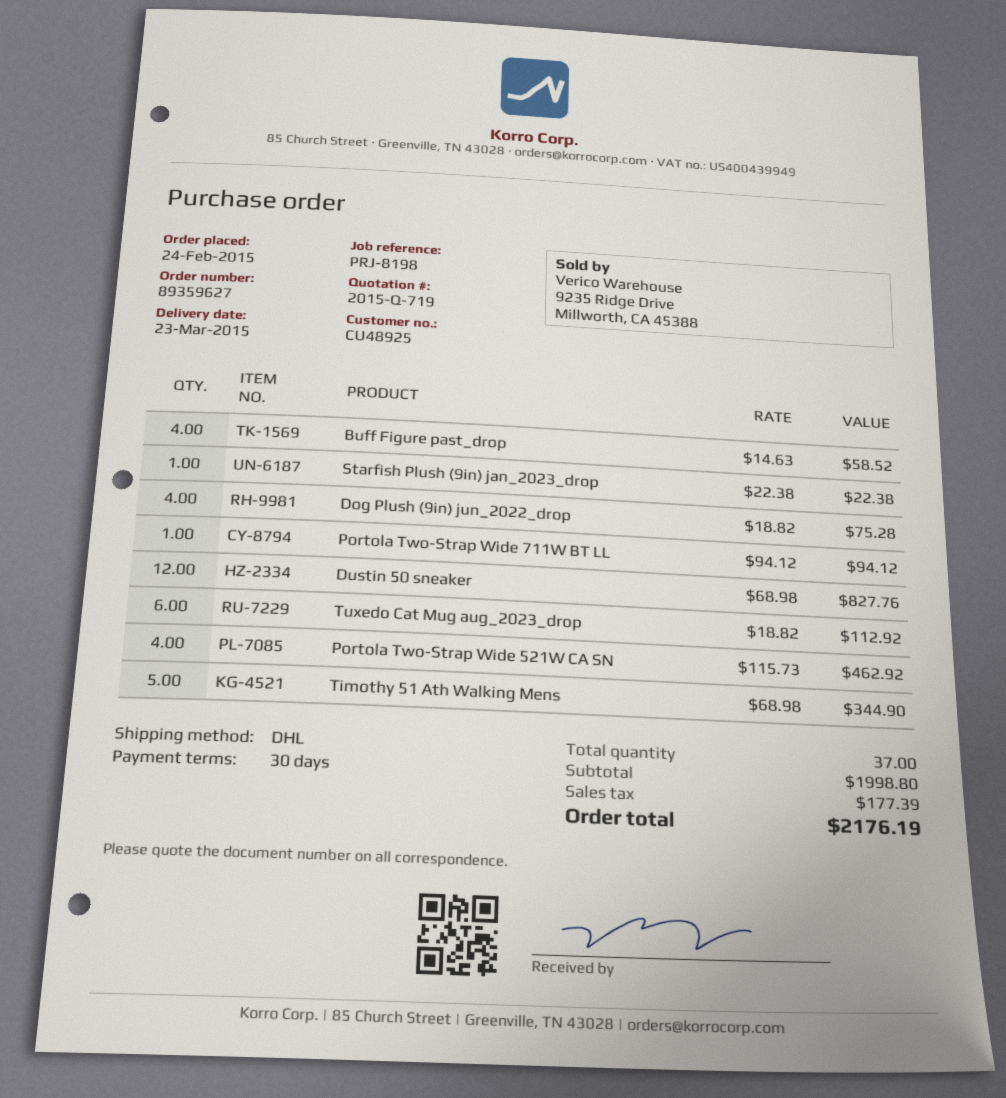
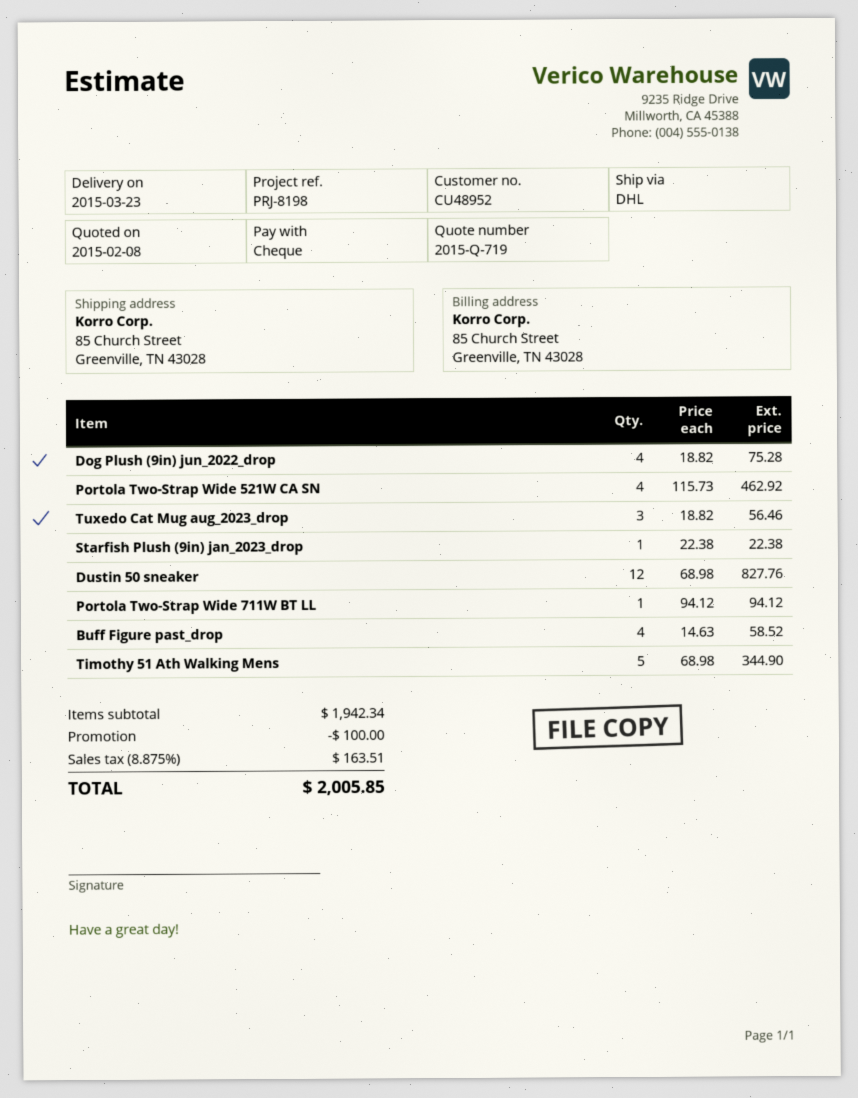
customer number: CU48925 -> CU48952
Tuxedo Cat Mug aug_2023_drop: 6 x 18.82 = 112.92 -> 3 x 18.82 = 56.46
subtotal: 1998.80 -> 1942.34
discount: none -> 100.00
tax: 177.39 -> 163.51
total: 2176.19 -> 2005.85

